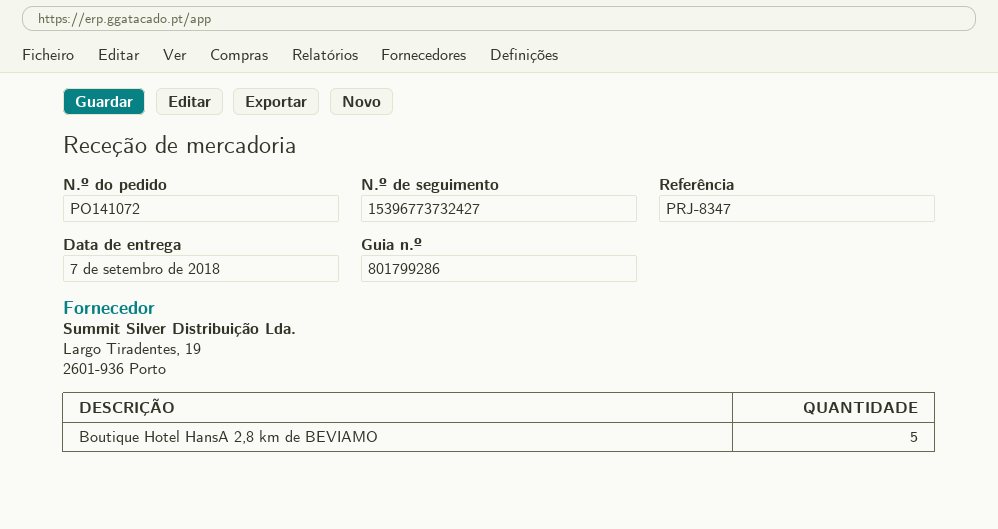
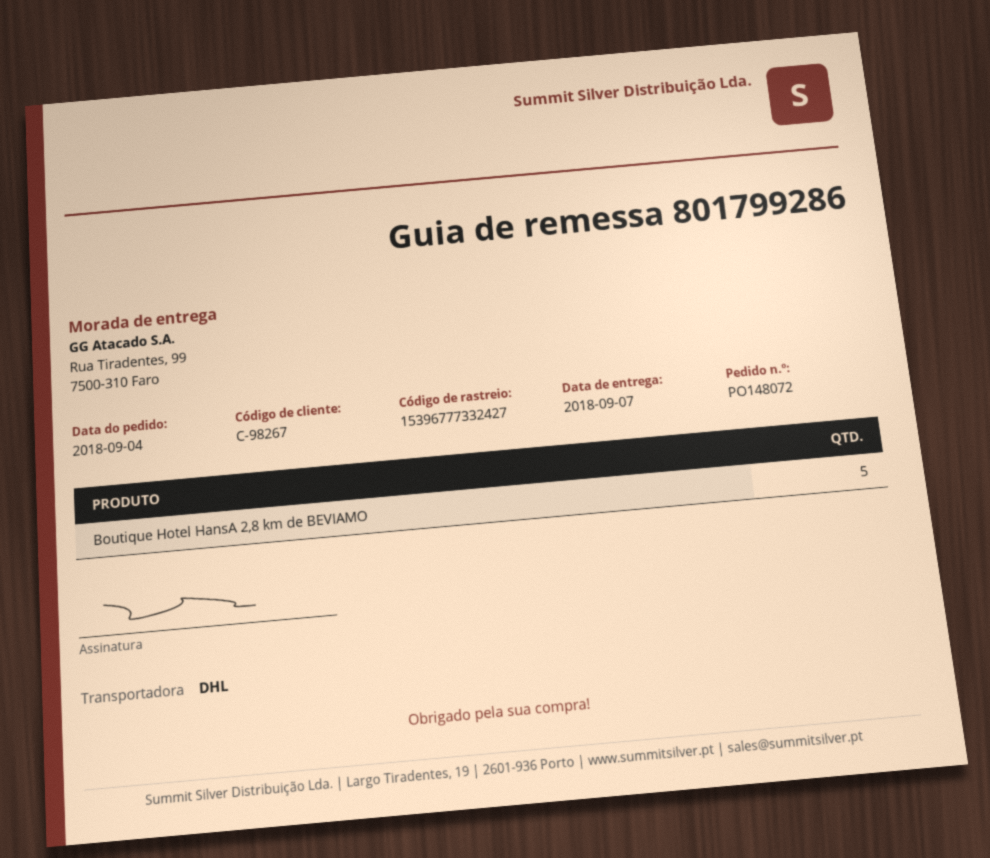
order number: PO141072 -> PO148072
tracking number: 15396773732427 -> 15396777332427

